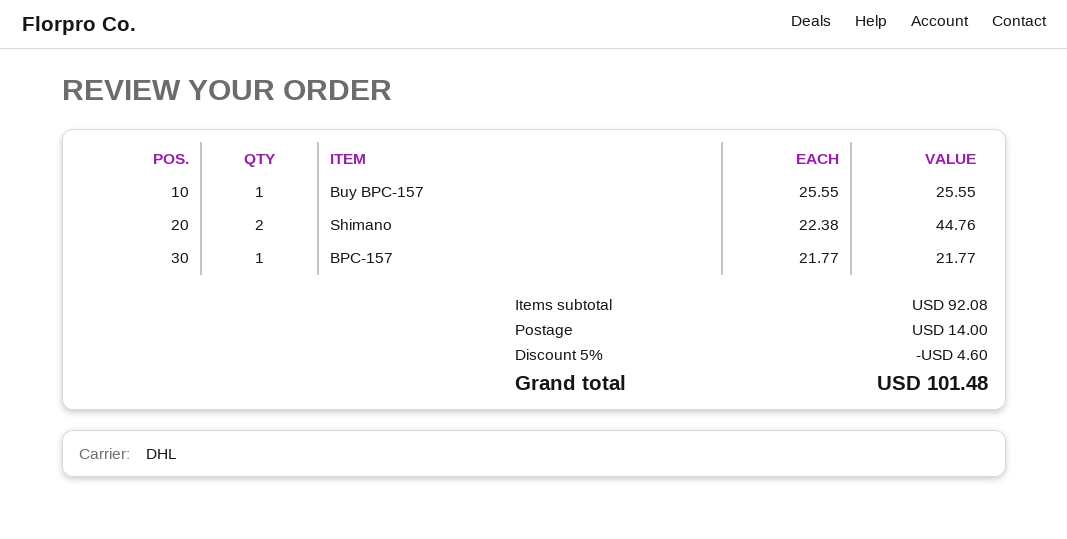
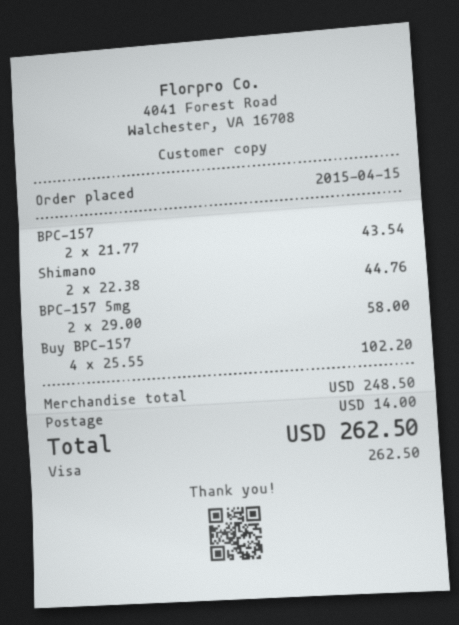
Buy BPC-157: 1 x 25.55 = 25.55 -> 4 x 25.55 = 102.20
BPC-157: 1 x 21.77 = 21.77 -> 2 x 21.77 = 43.54
BPC-157 5mg: none -> 2 x 29.00 = 58.00
subtotal: 92.08 -> 248.50
discount: 5% = 4.60 -> none
total: 101.48 -> 262.50

